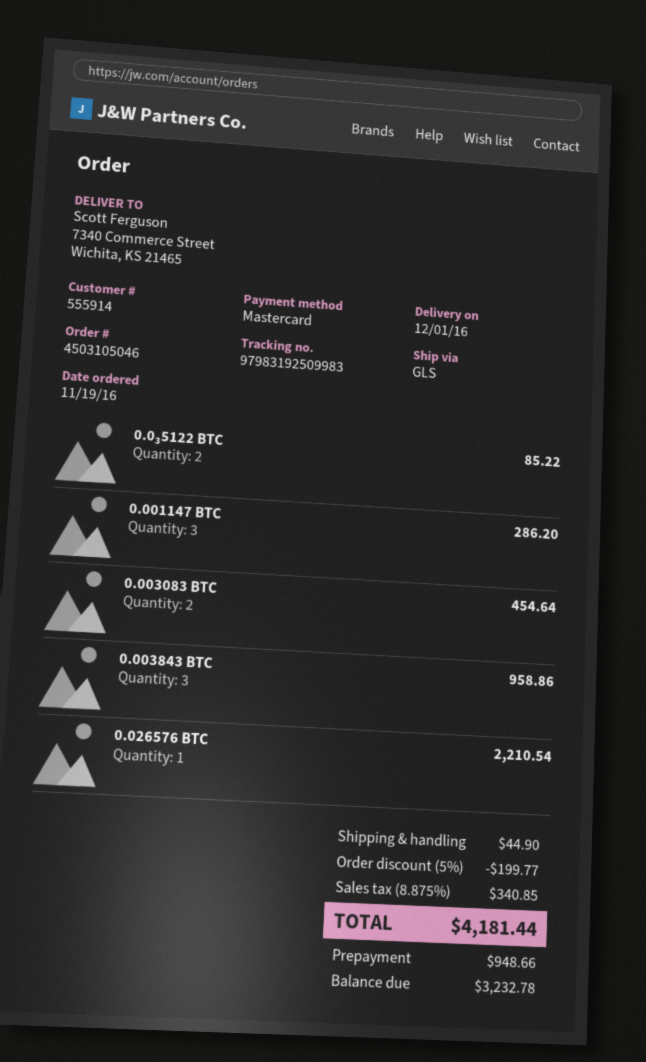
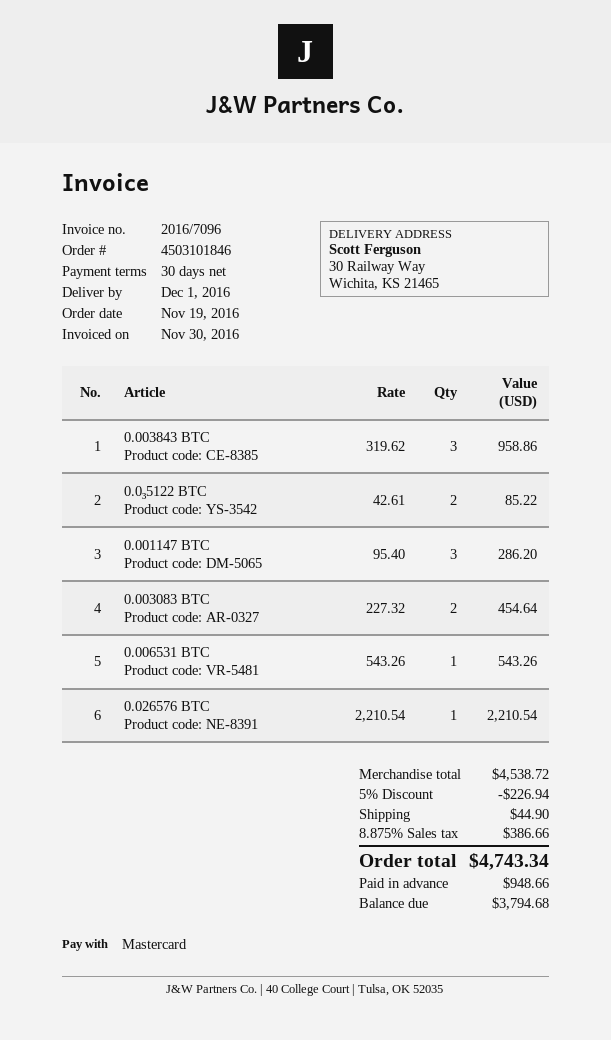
order number: 4503105046 -> 4503101846
ship to: 7340 Commerce Street, Wichita, KS 21465 -> 30 Railway Way, Wichita, KS 21465
0.006531 BTC: none -> 1 for 543.26
discount: 5% = 199.77 -> 5% = 226.94
tax: 8.875% = 340.85 -> 8.875% = 386.66
total: 4181.44 -> 4743.34
balance: 3232.78 -> 3794.68

